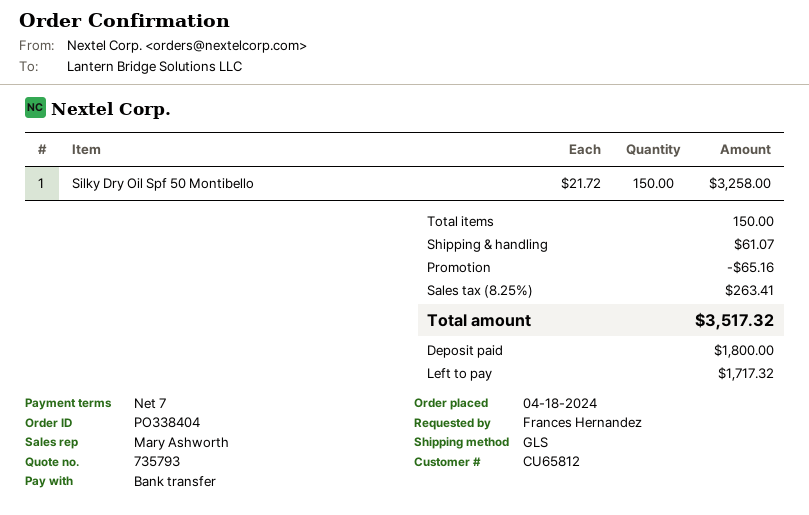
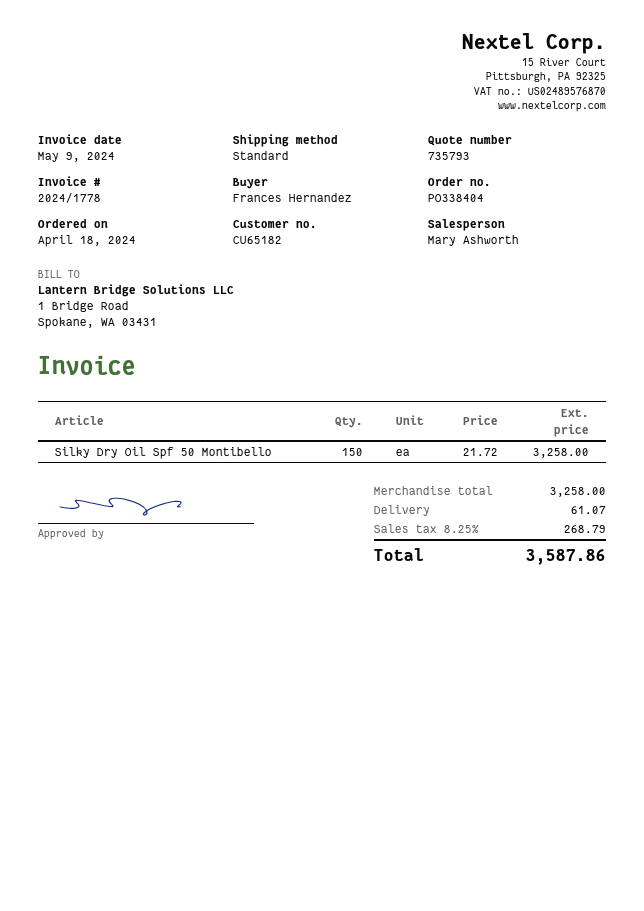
customer number: CU65812 -> CU65182
shipping method: GLS -> standard
discount: 65.16 -> none
tax: 8.25% = 263.41 -> 8.25% = 268.79
total: 3517.32 -> 3587.86

